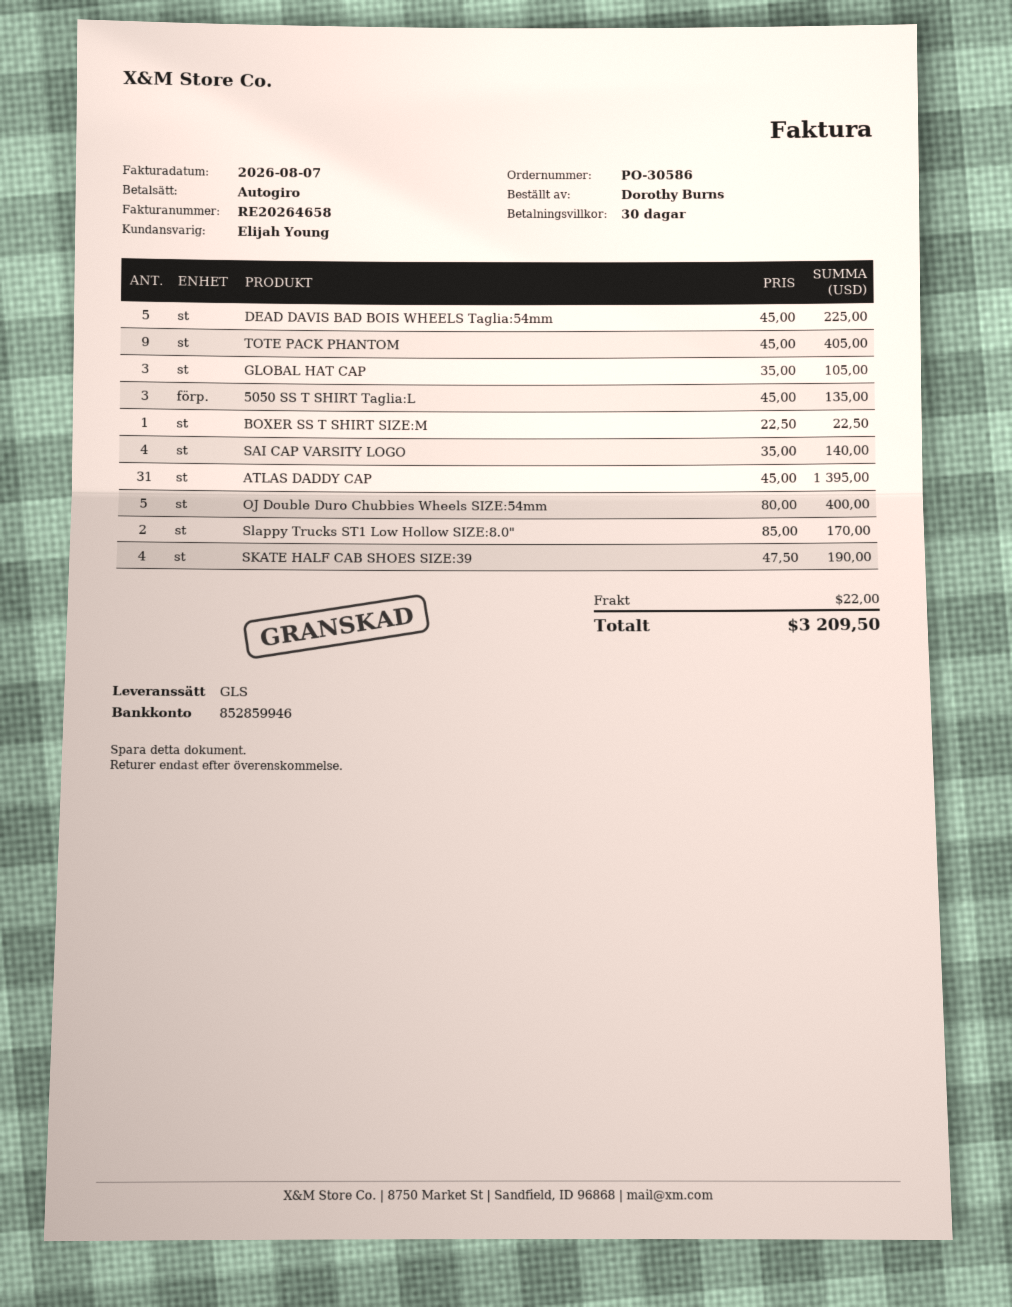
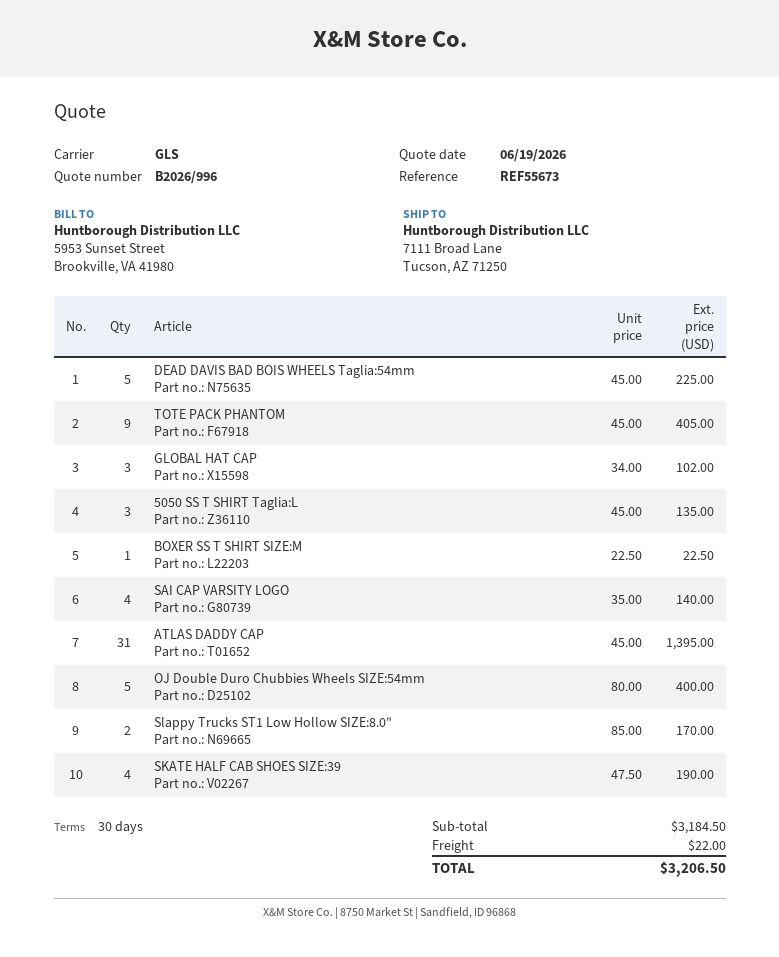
GLOBAL HAT CAP: 3 x 35.00 = 105.00 -> 3 x 34.00 = 102.00
total: 3209.50 -> 3206.50

